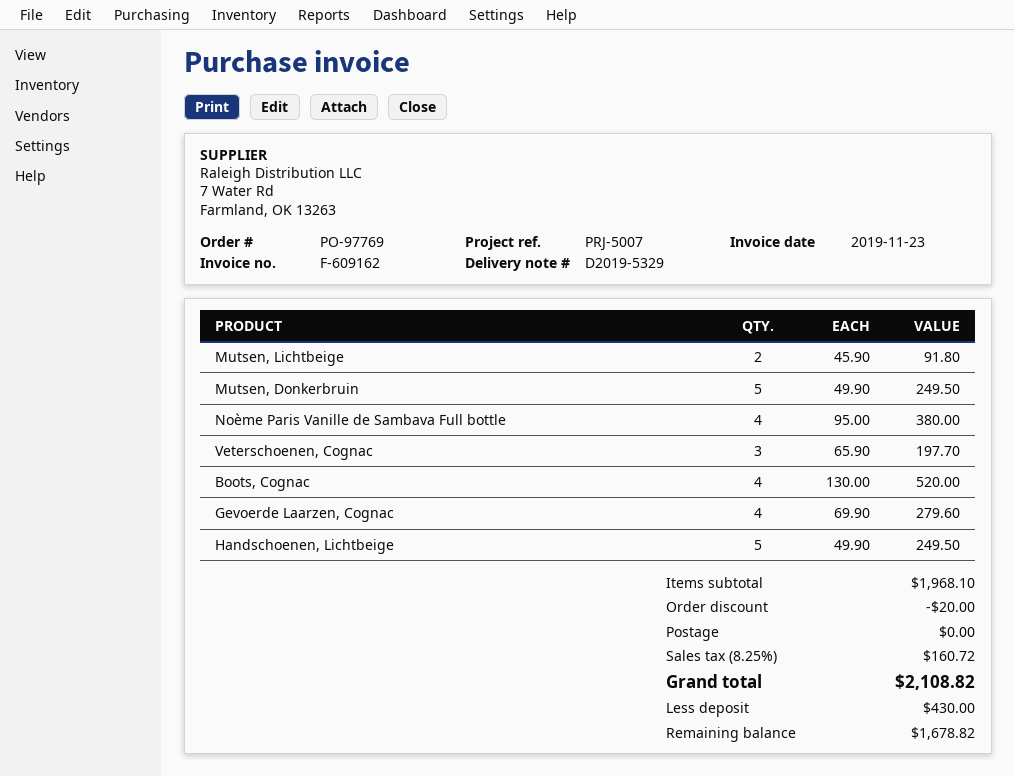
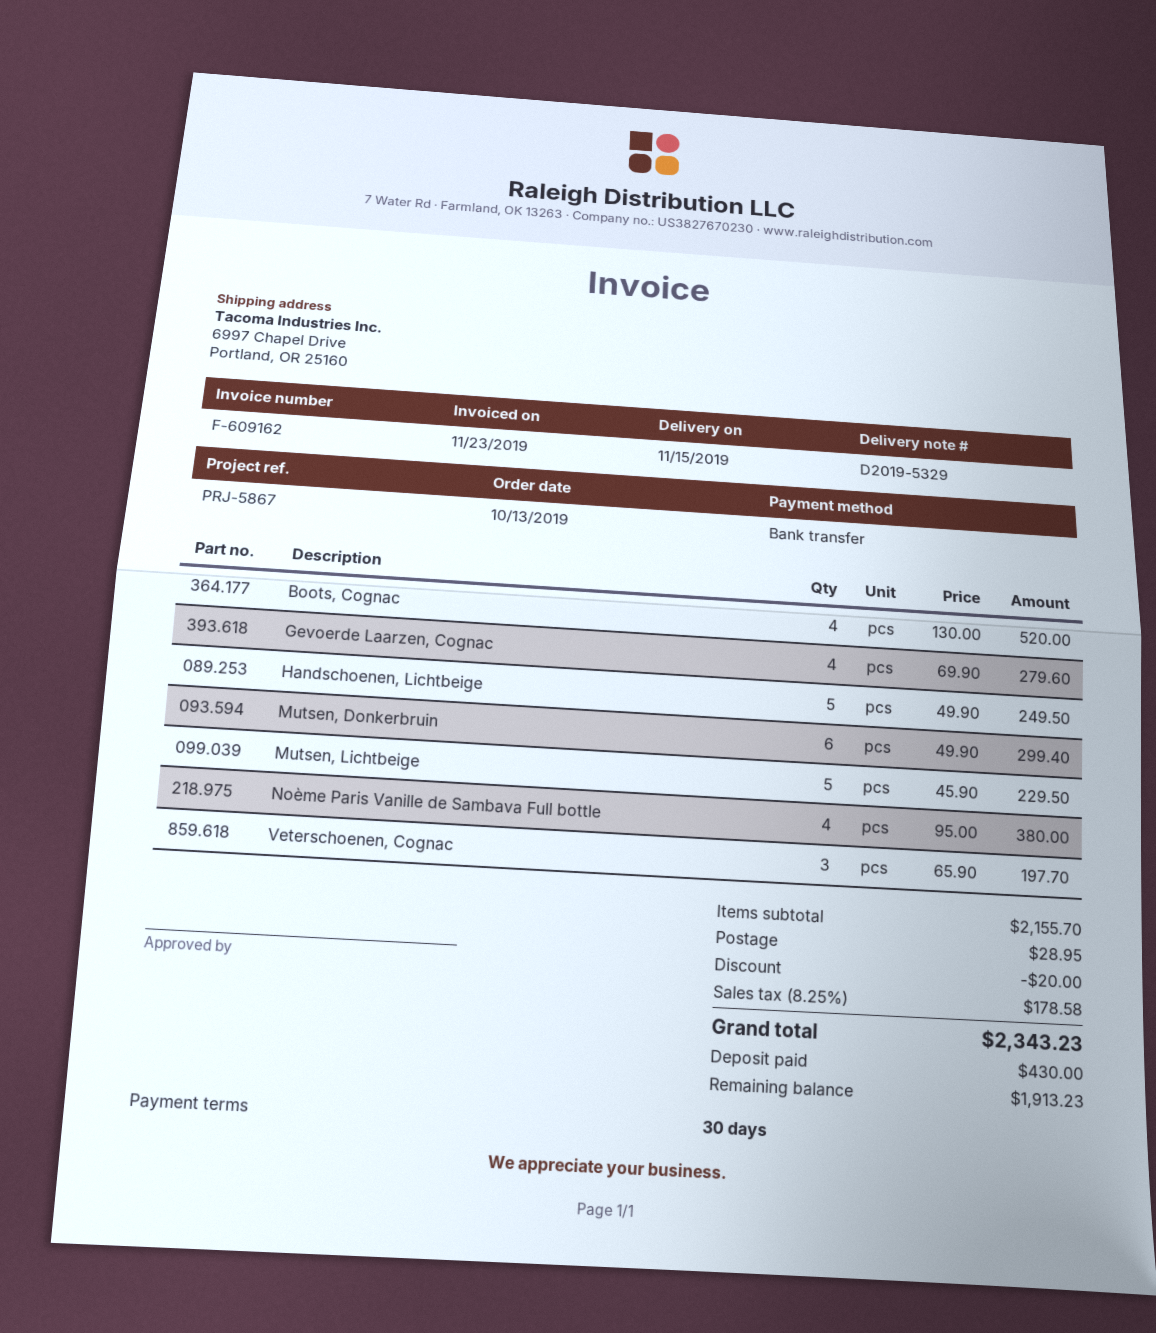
reference: PRJ-5007 -> PRJ-5867
Mutsen, Lichtbeige: 2 x 45.90 = 91.80 -> 5 x 45.90 = 229.50
Mutsen, Donkerbruin: 5 x 49.90 = 249.50 -> 6 x 49.90 = 299.40
subtotal: 1968.10 -> 2155.70
shipping: 0.00 -> 28.95
tax: 8.25% = 160.72 -> 8.25% = 178.58
total: 2108.82 -> 2343.23
balance: 1678.82 -> 1913.23

